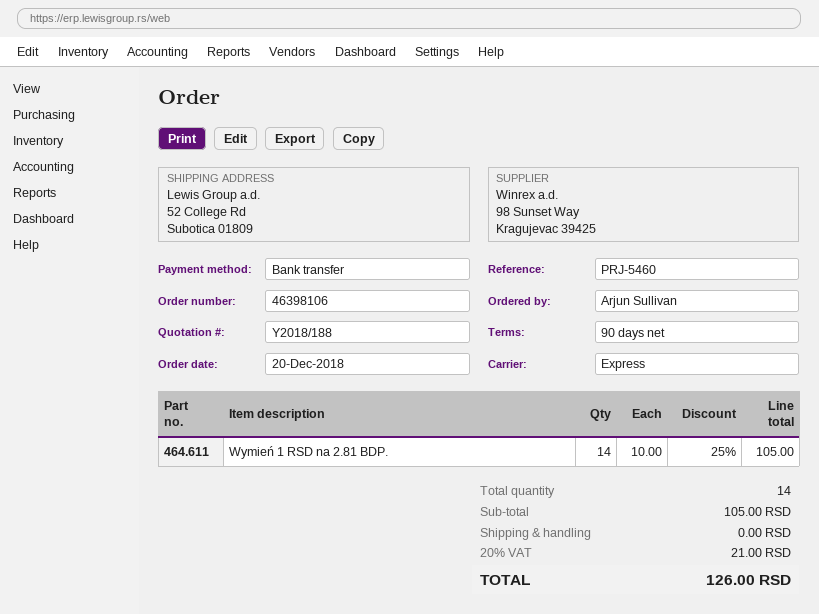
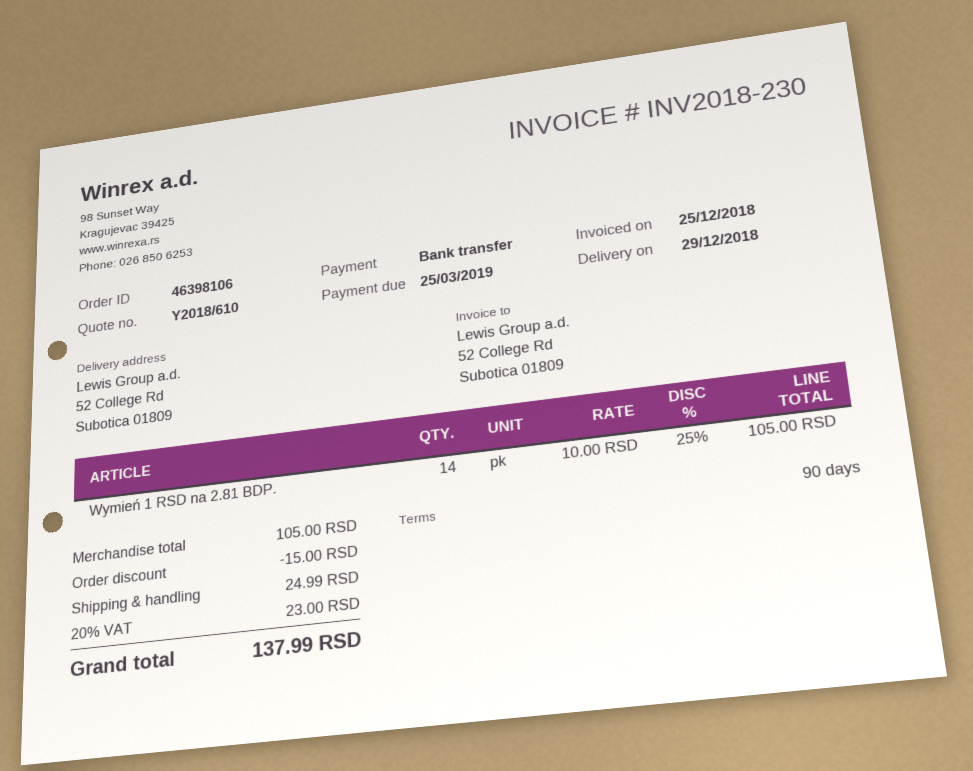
quote number: Y2018/188 -> Y2018/610
discount: none -> 15.00
shipping: 0.00 -> 24.99
tax: 20% = 21.00 -> 20% = 23.00
total: 126.00 -> 137.99

